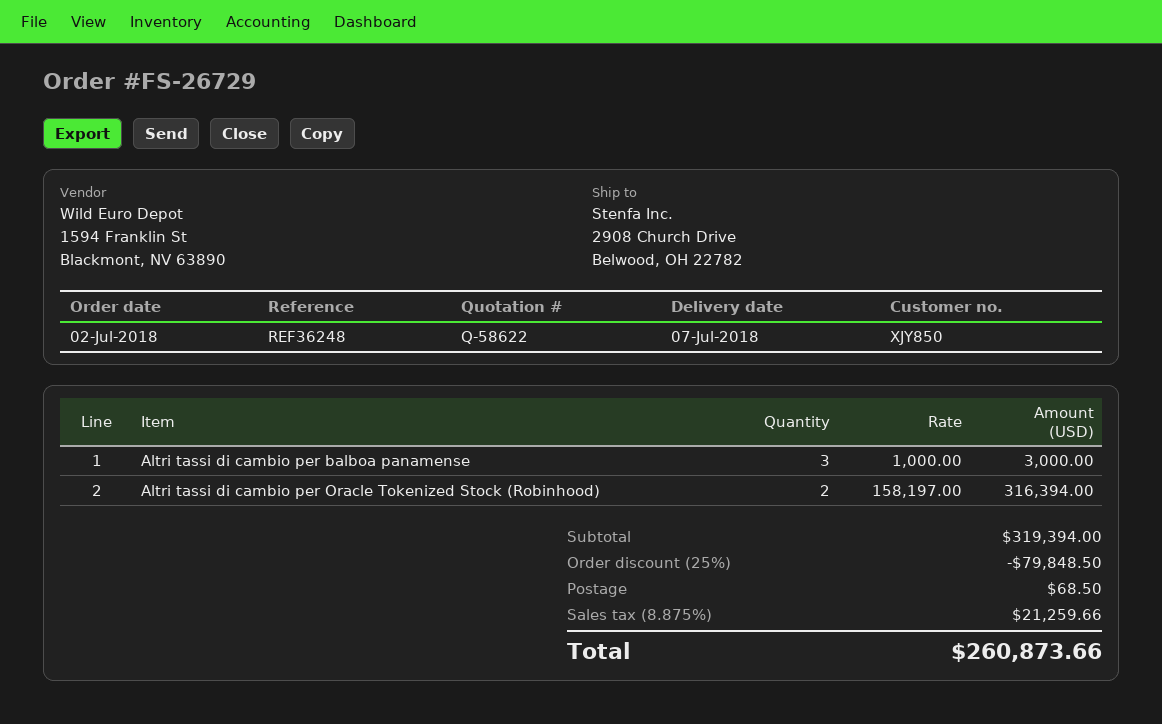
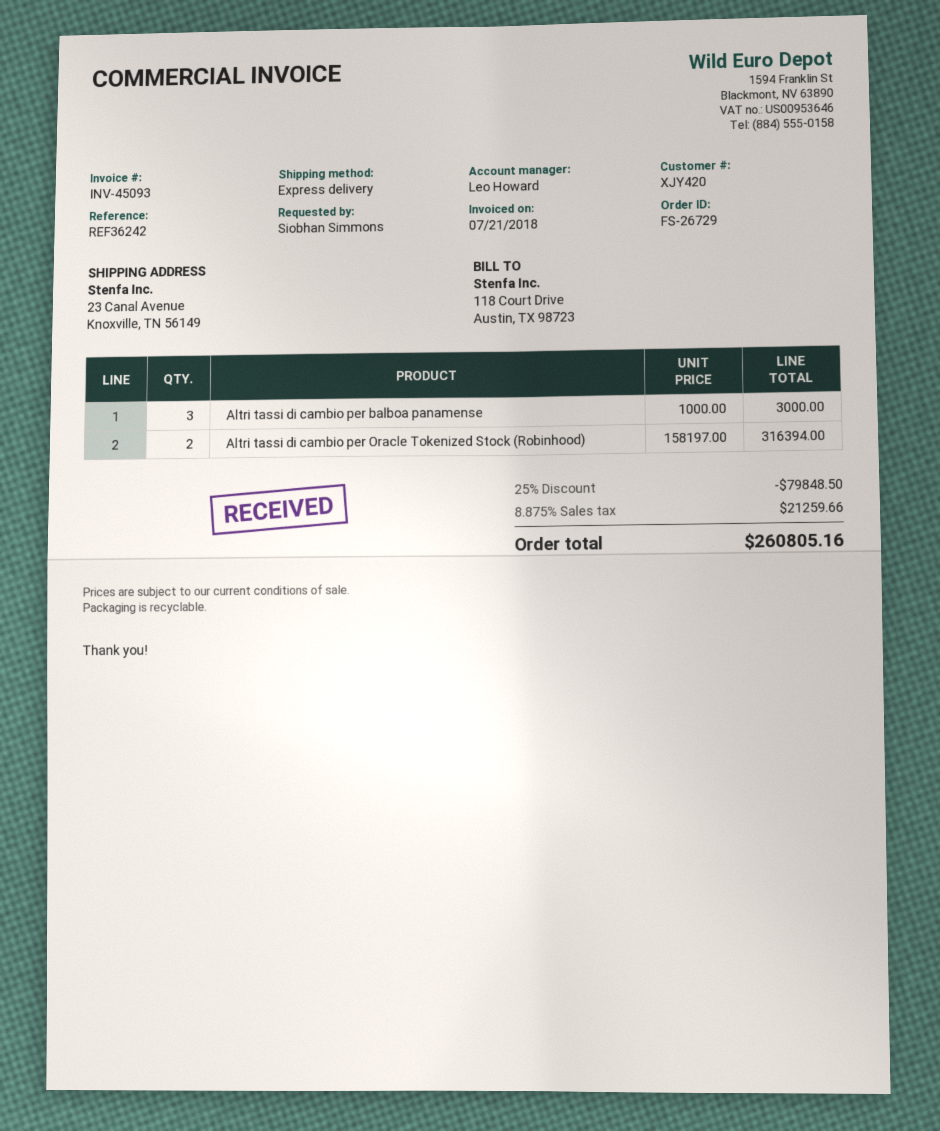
customer number: XJY850 -> XJY420
reference: REF36248 -> REF36242
ship to: 2908 Church Drive, Belwood, OH 22782 -> 23 Canal Avenue, Knoxville, TN 56149
shipping: 68.50 -> none
total: 260873.66 -> 260805.16

